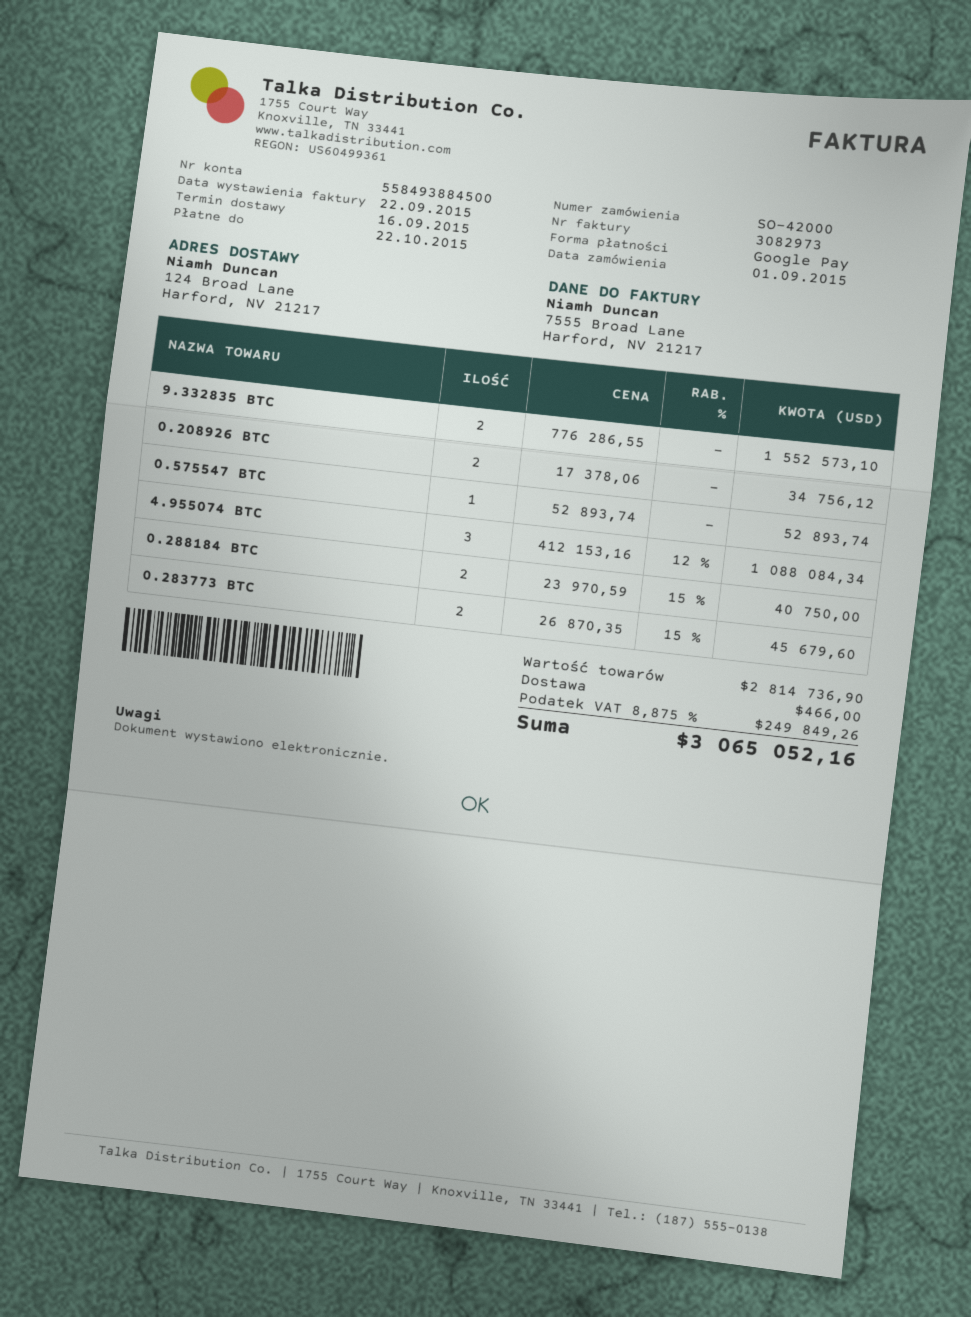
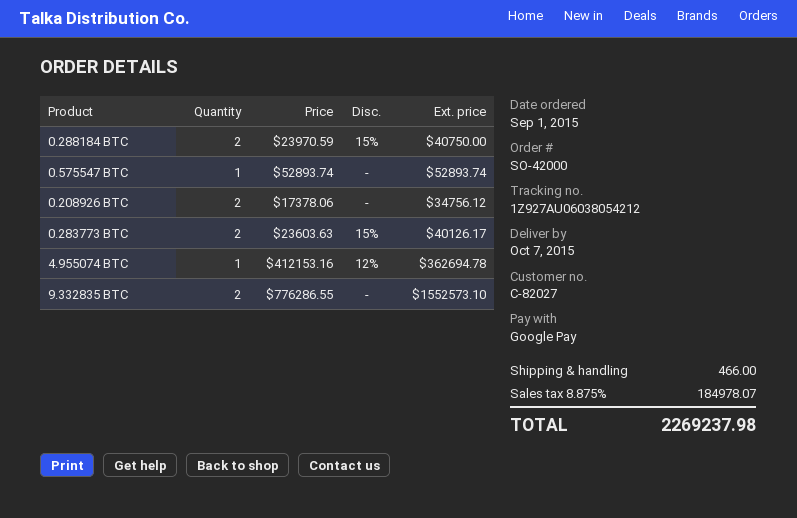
delivery date: 2015-09-16 -> 2015-10-07
4.955074 BTC: 3 x 412153.16 - 12% = 1088084.34 -> 1 x 412153.16 - 12% = 362694.78
0.283773 BTC: 2 x 26870.35 - 15% = 45679.60 -> 2 x 23603.63 - 15% = 40126.17
tax: 8.875% = 249849.26 -> 8.875% = 184978.07
total: 3065052.16 -> 2269237.98

